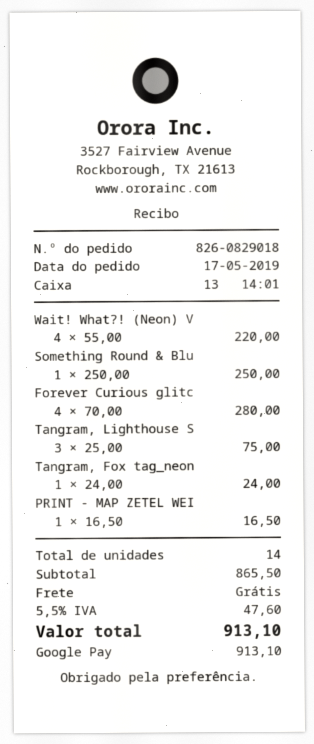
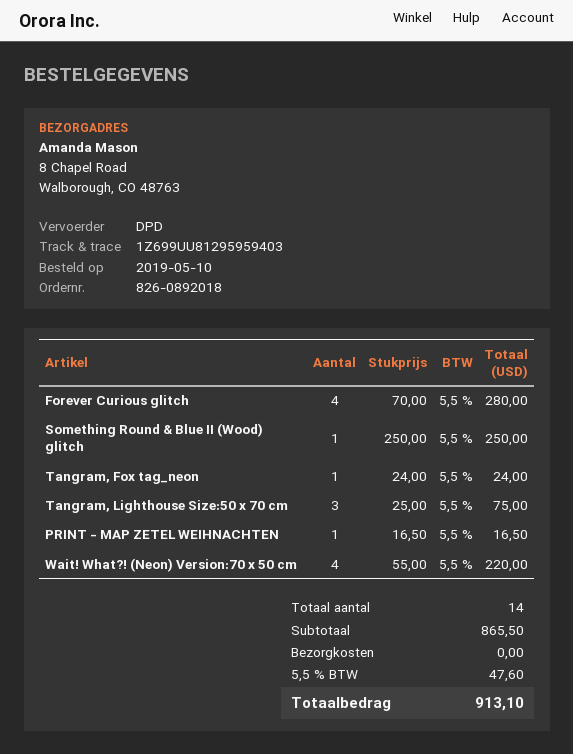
order number: 826-0829018 -> 826-0892018
order date: 2019-05-17 -> 2019-05-10

